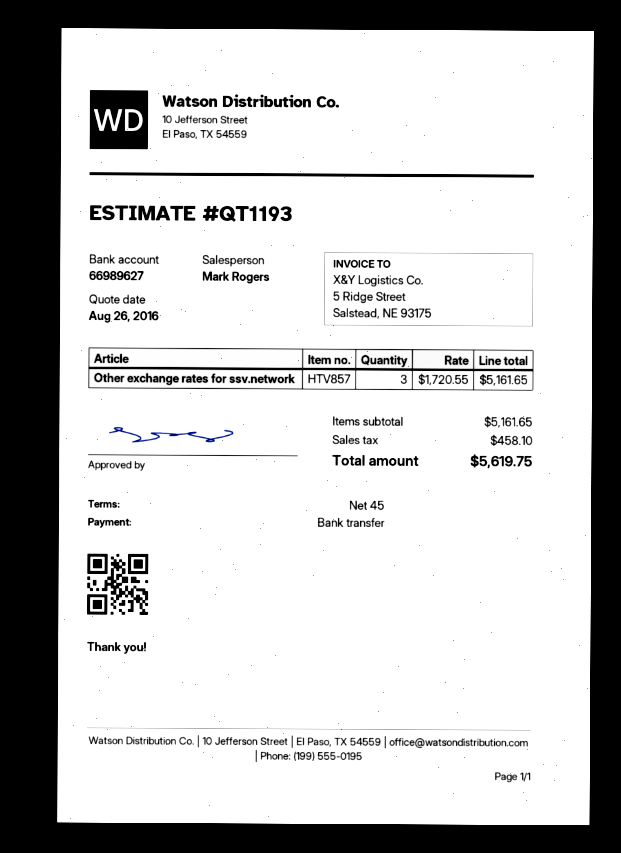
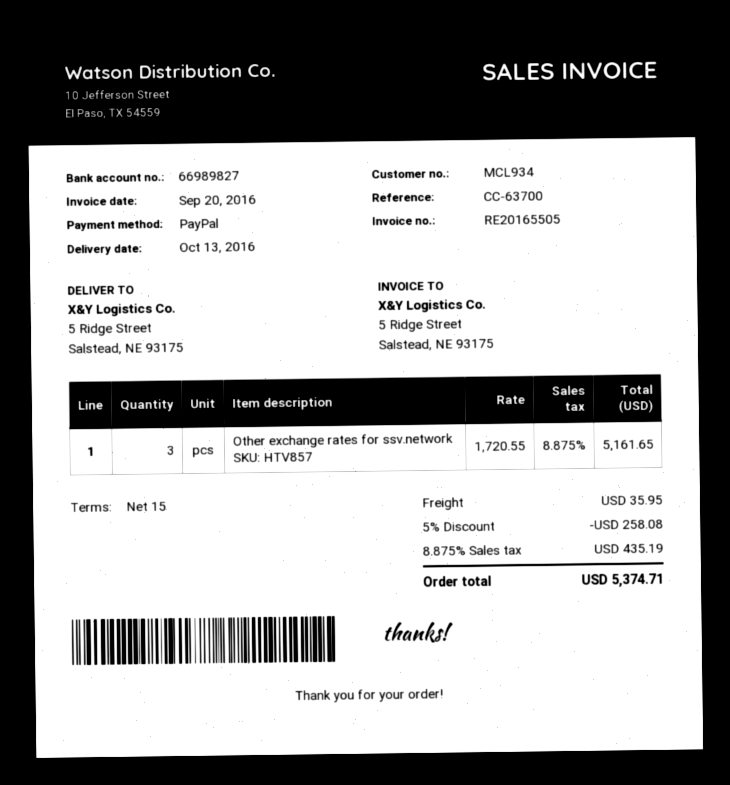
payment terms: 45 days -> 15 days
payment method: bank transfer -> PayPal
bank account: 66989627 -> 66989827
discount: none -> 5% = 258.08
shipping: none -> 35.95
tax: 458.10 -> 435.19
total: 5619.75 -> 5374.71

